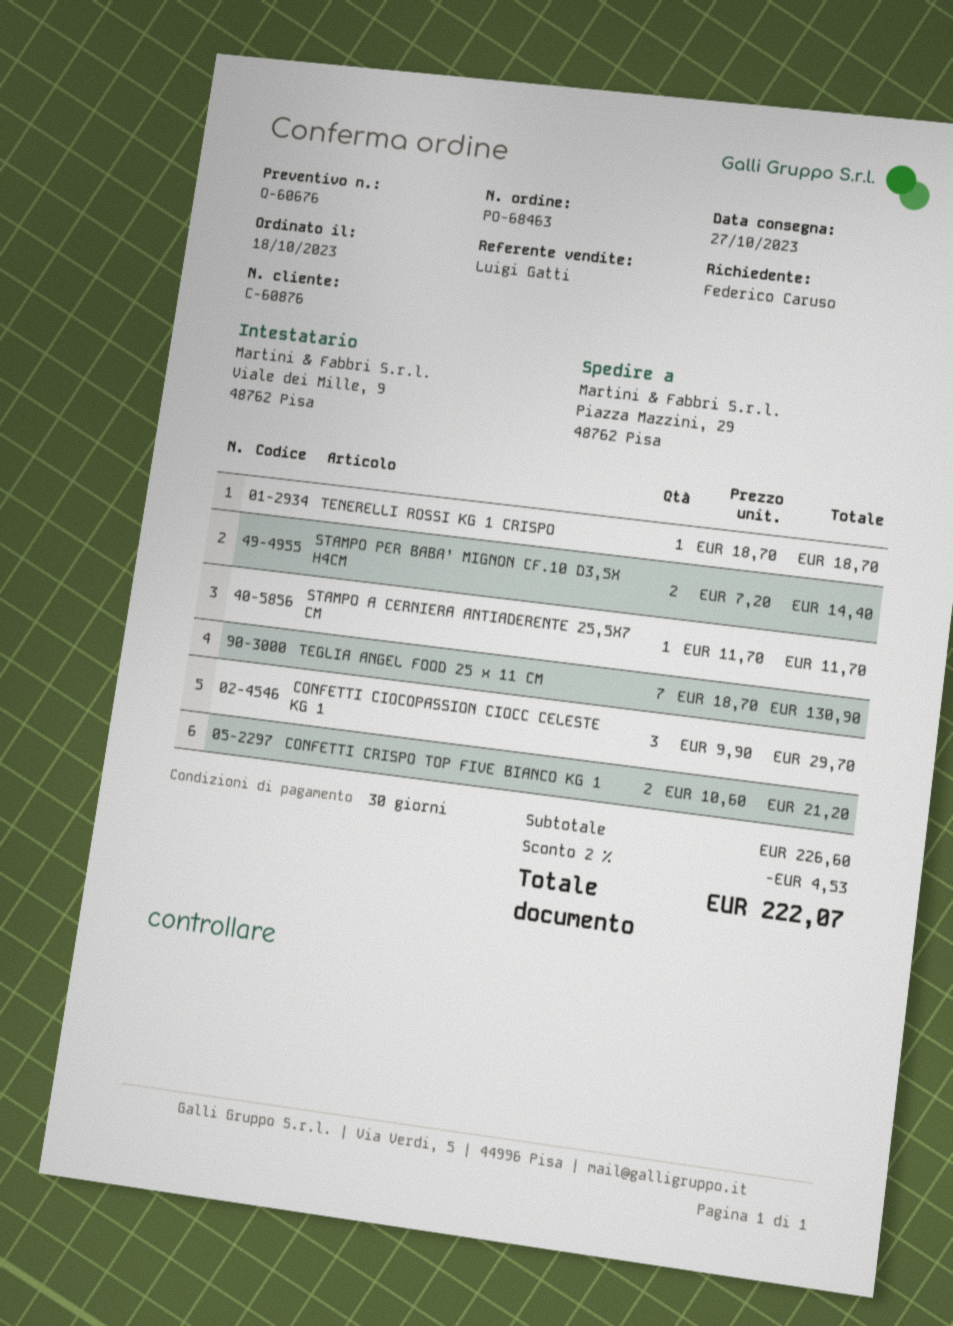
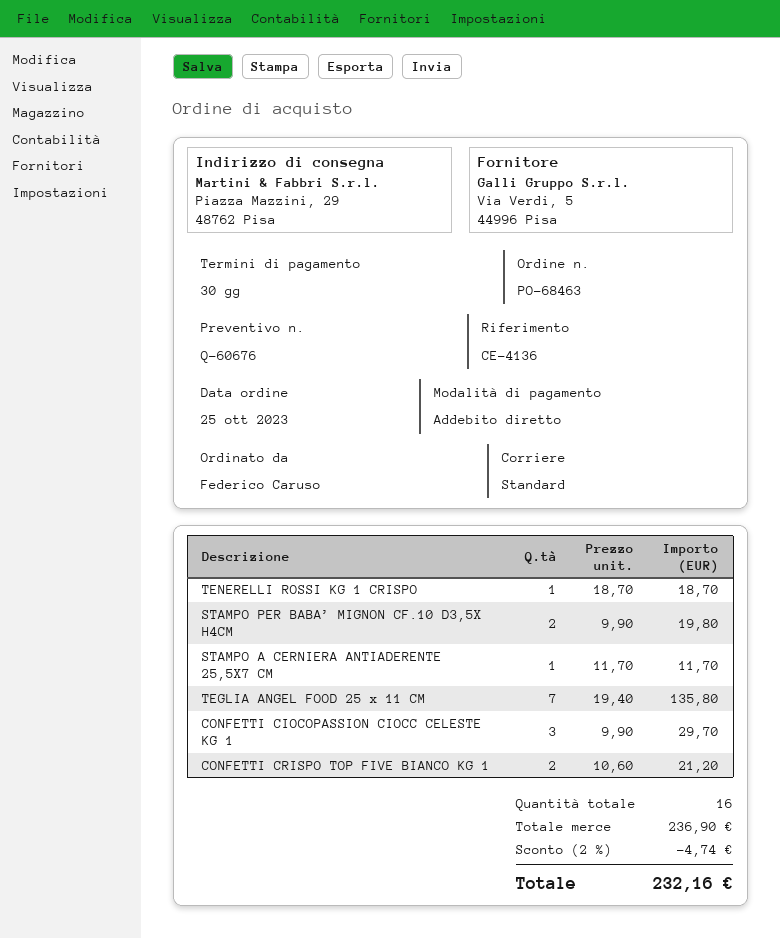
order date: 2023-10-18 -> 2023-10-25
STAMPO PER BABA’ MIGNON CF.10 D3,5X H4CM: 2 x 7.20 = 14.40 -> 2 x 9.90 = 19.80
TEGLIA ANGEL FOOD 25 x 11 CM: 7 x 18.70 = 130.90 -> 7 x 19.40 = 135.80
subtotal: 226.60 -> 236.90
discount: 2% = 4.53 -> 2% = 4.74
total: 222.07 -> 232.16

